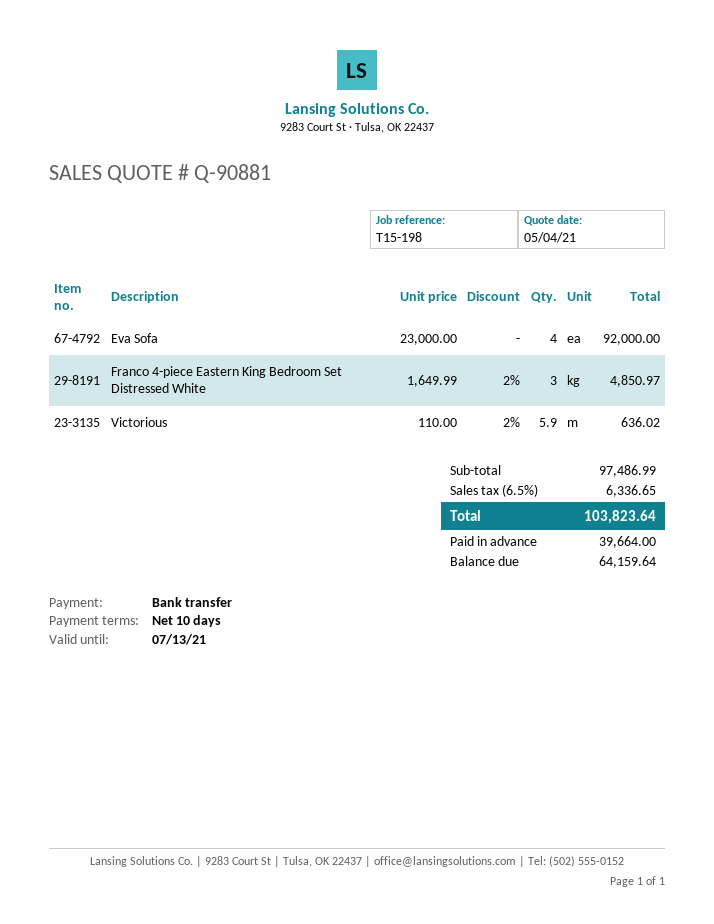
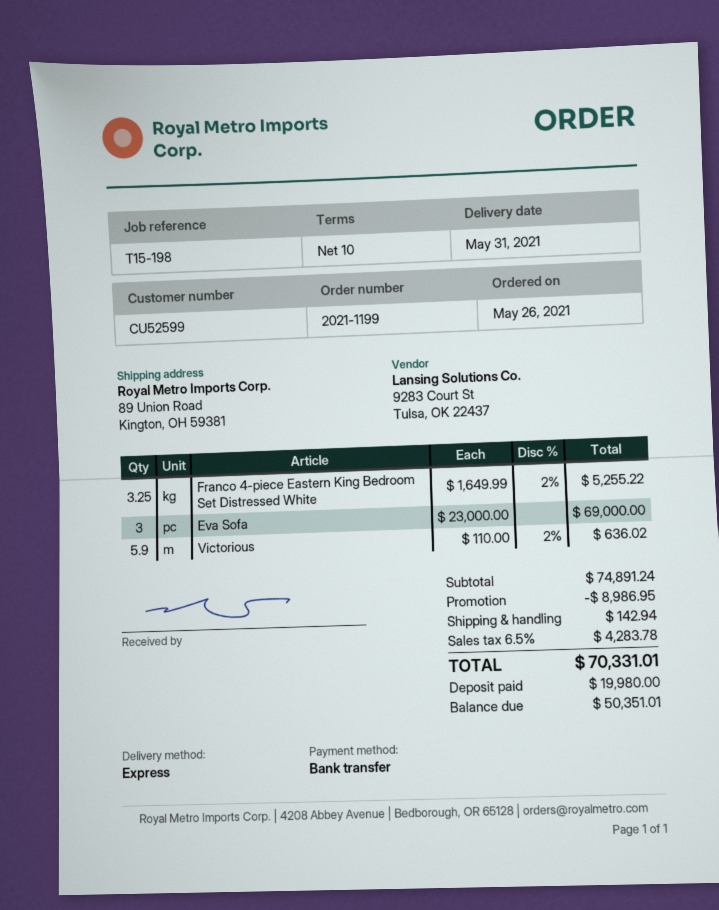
Eva Sofa: 4 x 23000.00 = 92000.00 -> 3 x 23000.00 = 69000.00
Franco 4-piece Eastern King Bedroom Set Distressed White: 3 x 1649.99 - 2% = 4850.97 -> 3.25 x 1649.99 - 2% = 5255.22
subtotal: 97486.99 -> 74891.24
discount: none -> 8986.95
shipping: none -> 142.94
tax: 6.5% = 6336.65 -> 6.5% = 4283.78
total: 103823.64 -> 70331.01
deposit: 39664.00 -> 19980.00
balance: 64159.64 -> 50351.01

